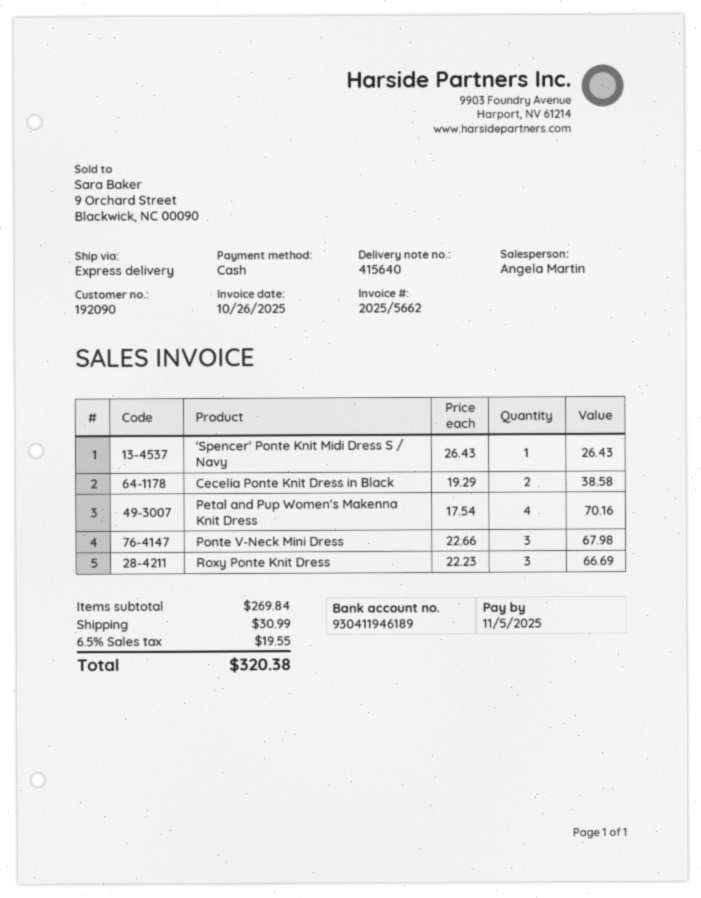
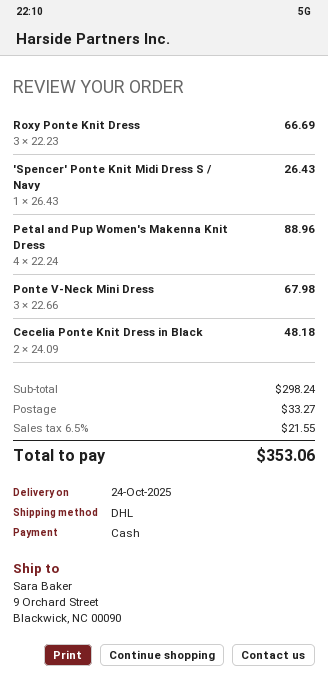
shipping method: express -> DHL
Cecelia Ponte Knit Dress in Black: 2 x 19.29 = 38.58 -> 2 x 24.09 = 48.18
Petal and Pup Women's Makenna Knit Dress: 4 x 17.54 = 70.16 -> 4 x 22.24 = 88.96
subtotal: 269.84 -> 298.24
shipping: 30.99 -> 33.27
tax: 6.5% = 19.55 -> 6.5% = 21.55
total: 320.38 -> 353.06

